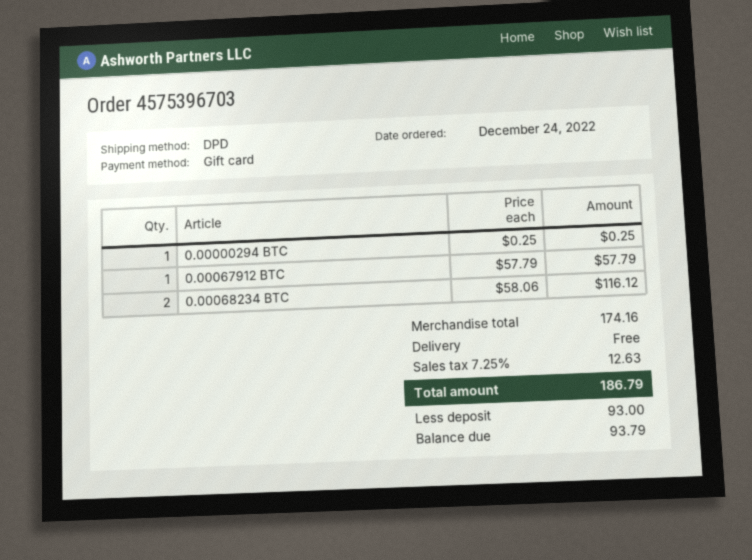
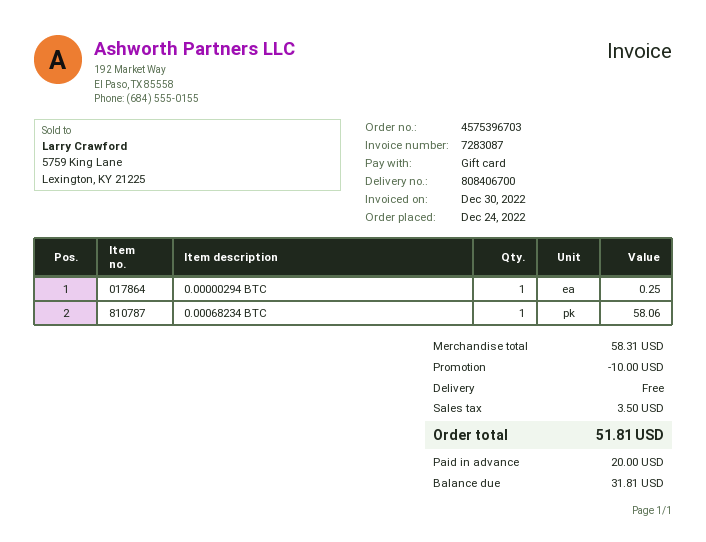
0.00067912 BTC: 1 for 57.79 -> none
0.00068234 BTC: 2 for 116.12 -> 1 for 58.06
subtotal: 174.16 -> 58.31
discount: none -> 10.00
tax: 12.63 -> 3.50
total: 186.79 -> 51.81
deposit: 93.00 -> 20.00
balance: 93.79 -> 31.81

